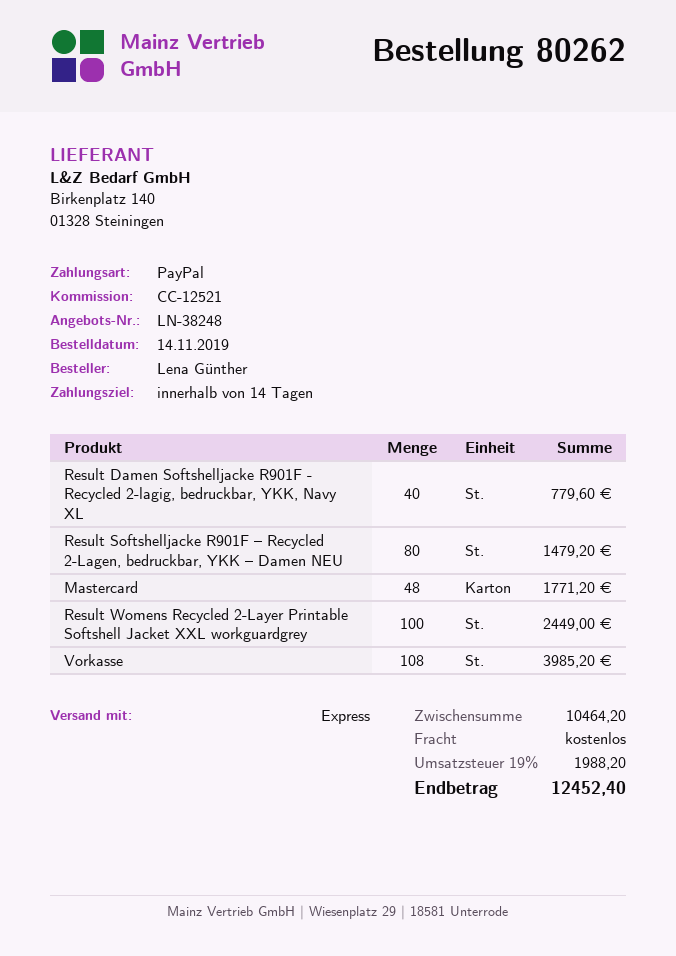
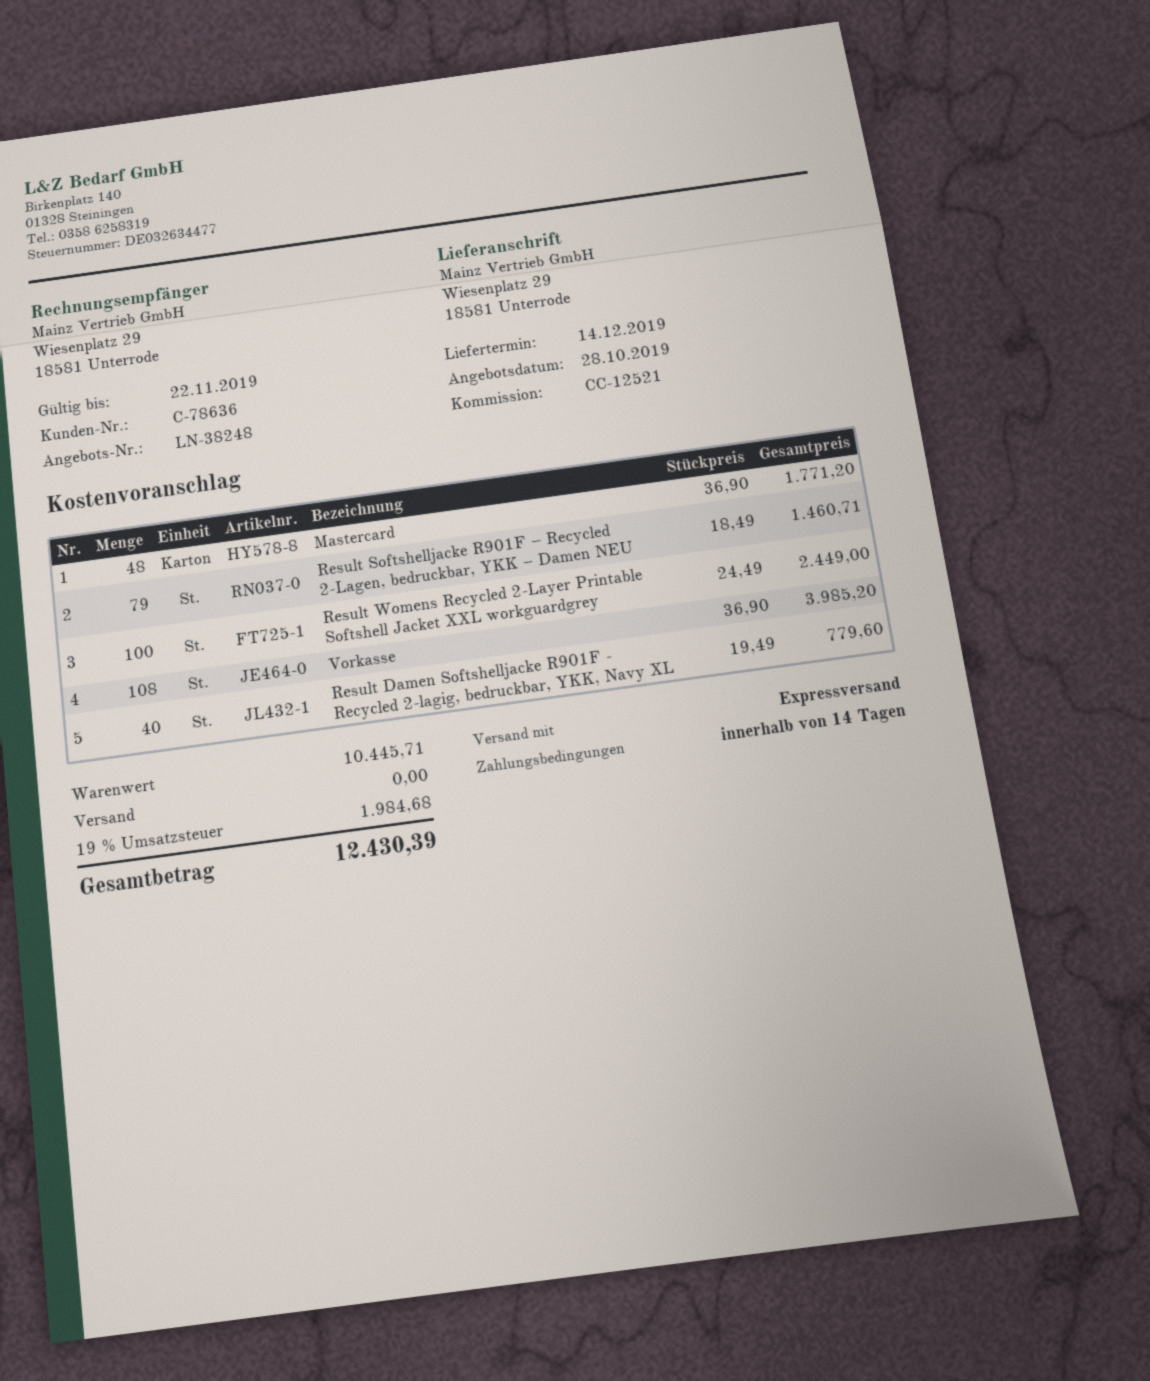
Result Softshelljacke R901F – Recycled 2-Lagen, bedruckbar, YKK – Damen NEU: 80 for 1479.20 -> 79 for 1460.71
subtotal: 10464.20 -> 10445.71
tax: 19% = 1988.20 -> 19% = 1984.68
total: 12452.40 -> 12430.39

